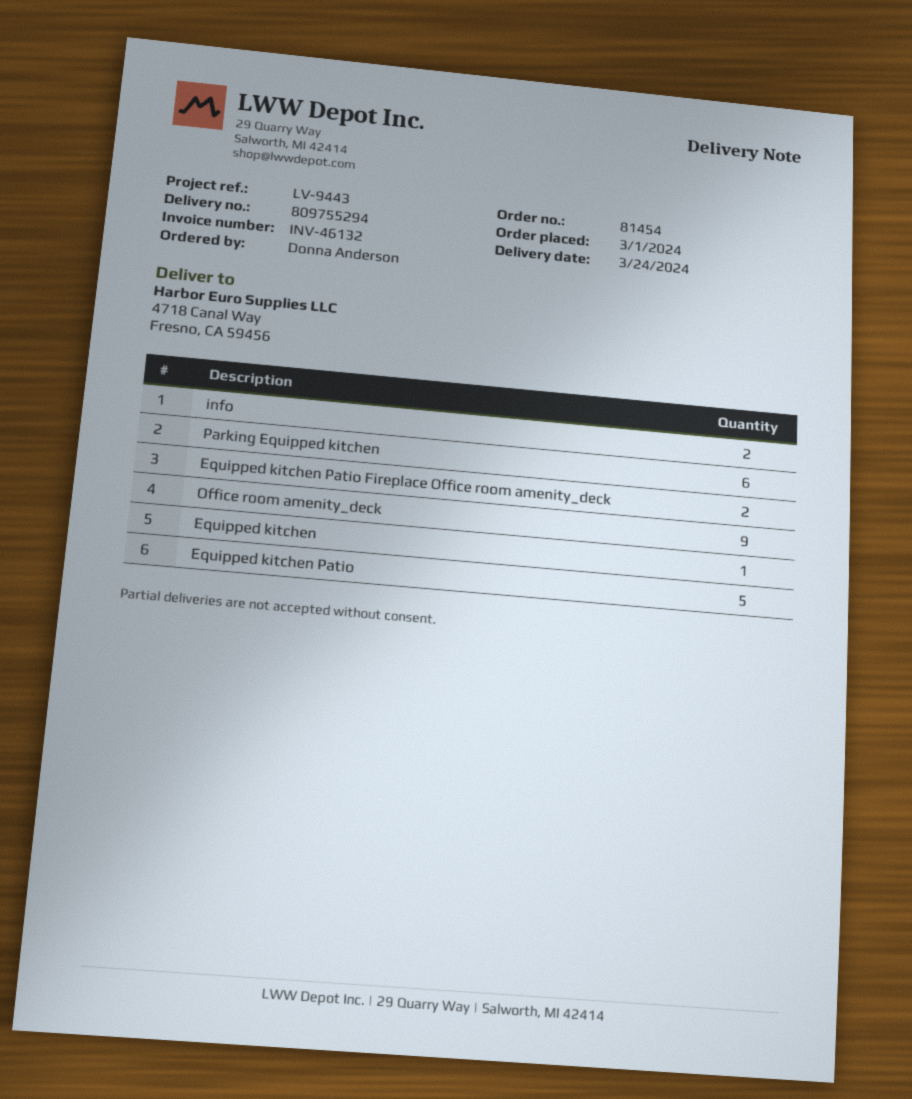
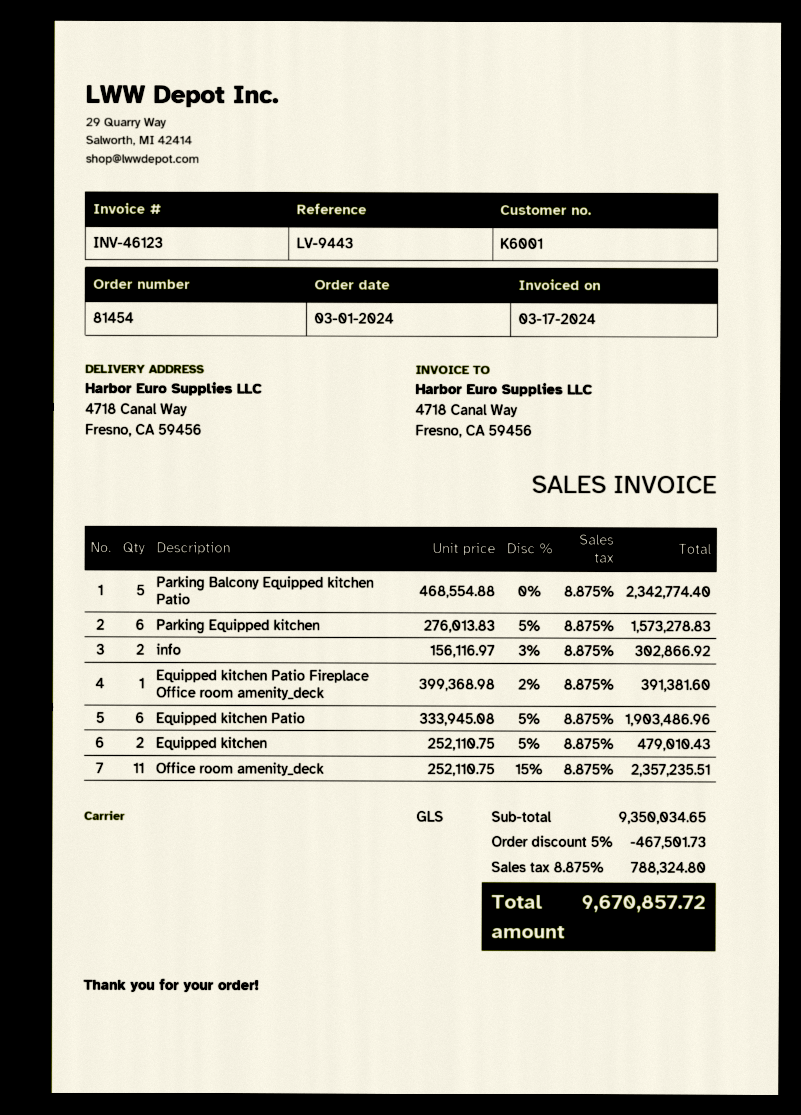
invoice number: INV-46132 -> INV-46123
Equipped kitchen Patio Fireplace Office room amenity_deck: 2 -> 1
Office room amenity_deck: 9 -> 11
Equipped kitchen: 1 -> 2
Equipped kitchen Patio: 5 -> 6
Parking Balcony Equipped kitchen Patio: none -> 5

